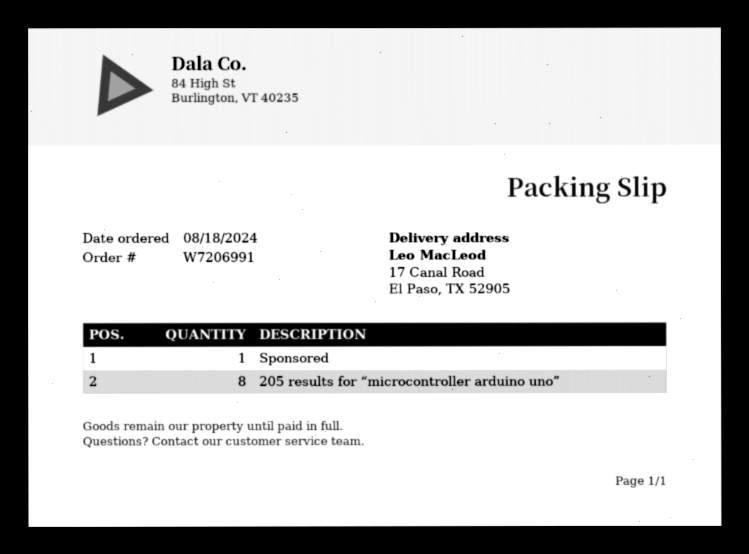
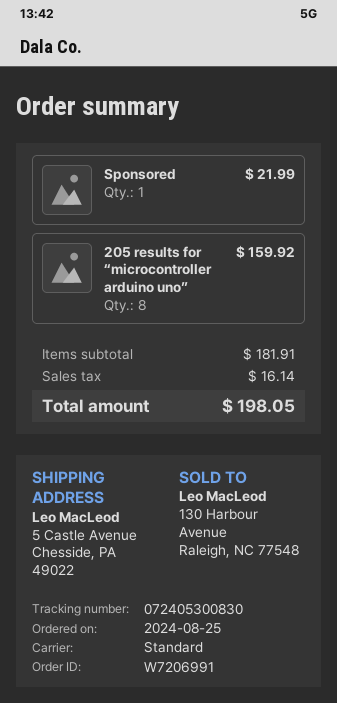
order date: 2024-08-18 -> 2024-08-25
ship to: 17 Canal Road, El Paso, TX 52905 -> 5 Castle Avenue, Chesside, PA 49022

